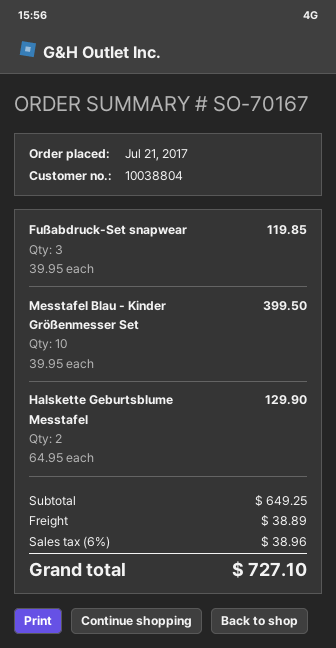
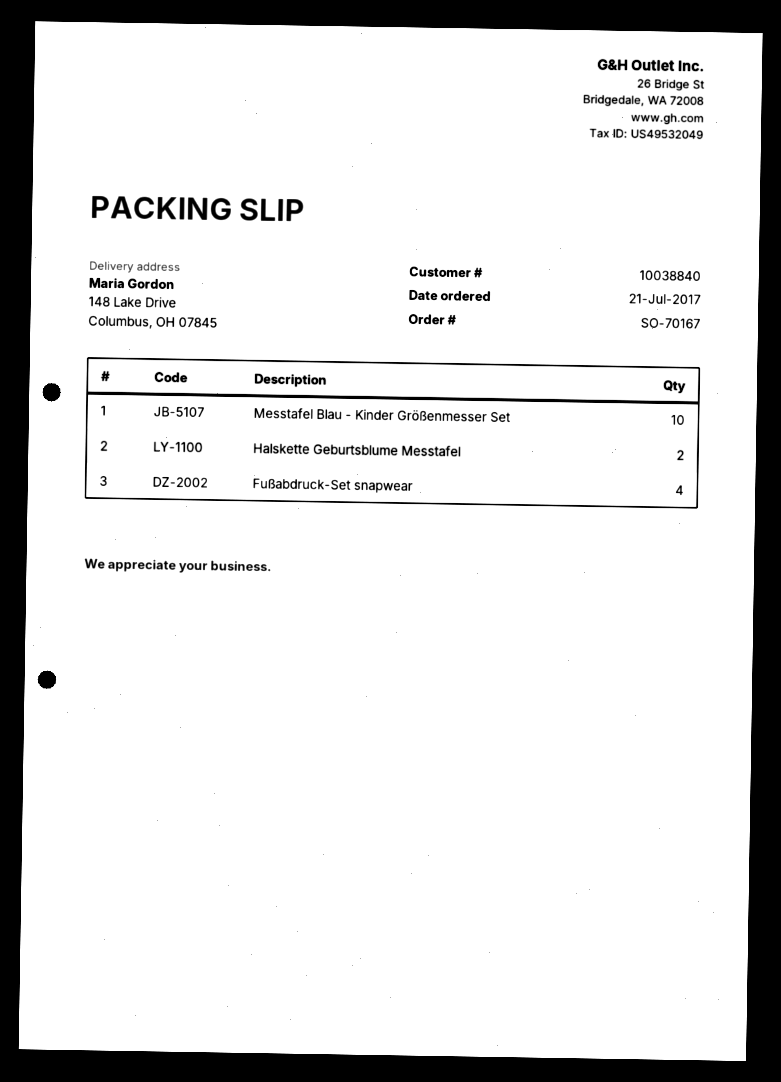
customer number: 10038804 -> 10038840
Fußabdruck-Set snapwear: 3 -> 4

